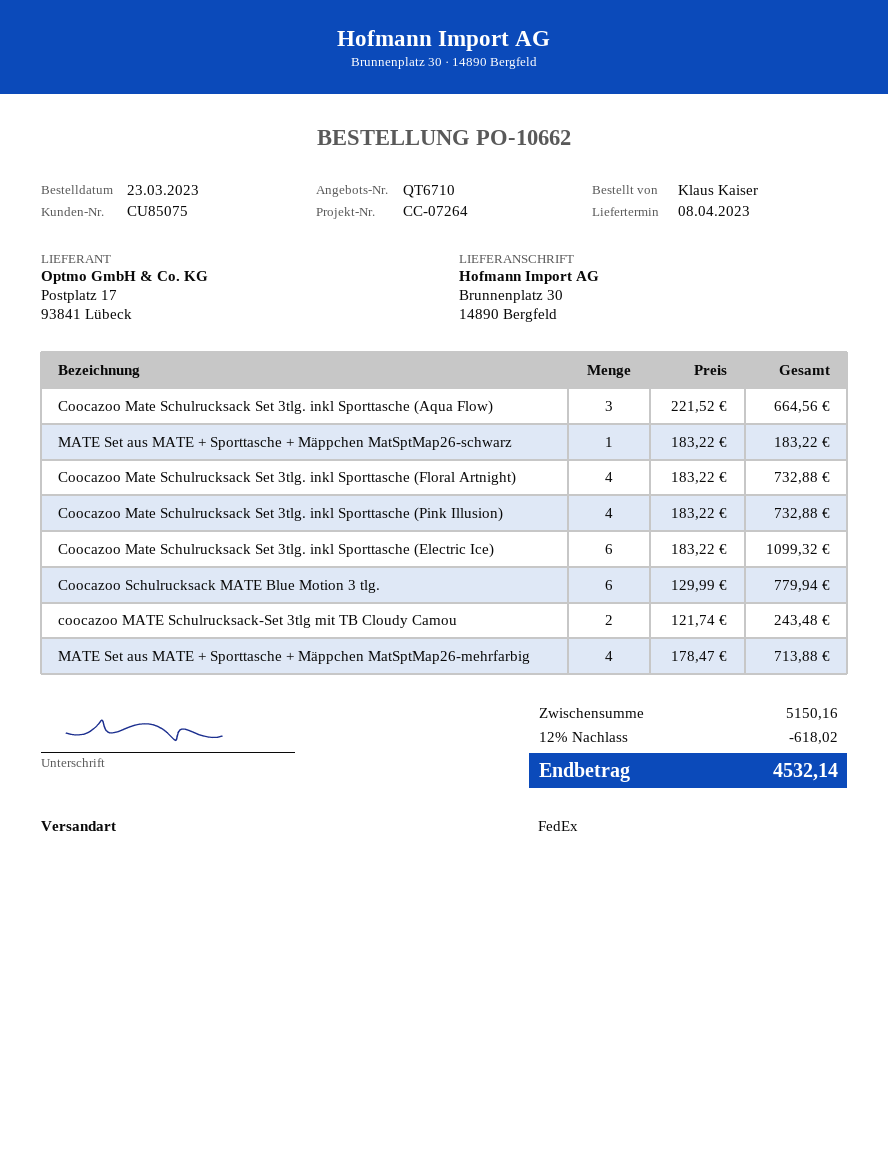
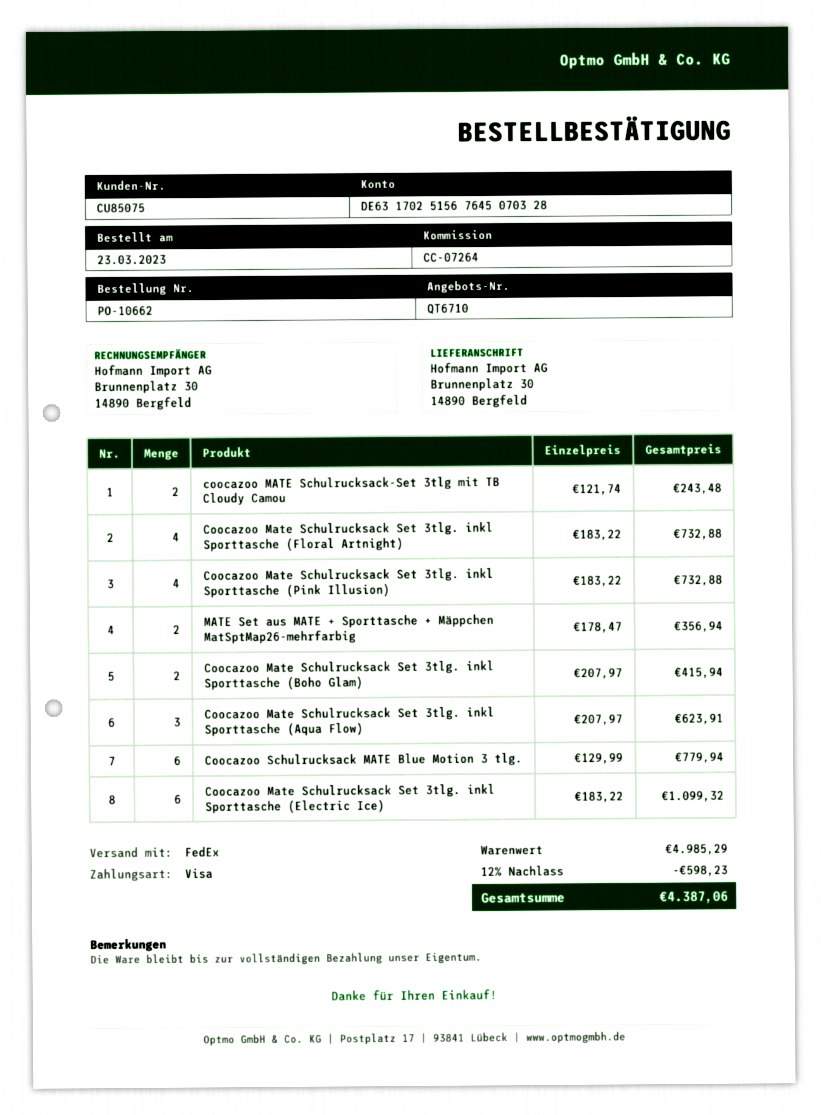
Coocazoo Mate Schulrucksack Set 3tlg. inkl Sporttasche (Aqua Flow): 3 x 221.52 = 664.56 -> 3 x 207.97 = 623.91
MATE Set aus MATE + Sporttasche + Mäppchen MatSptMap26-schwarz: 1 x 183.22 = 183.22 -> none
MATE Set aus MATE + Sporttasche + Mäppchen MatSptMap26-mehrfarbig: 4 x 178.47 = 713.88 -> 2 x 178.47 = 356.94
Coocazoo Mate Schulrucksack Set 3tlg. inkl Sporttasche (Boho Glam): none -> 2 x 207.97 = 415.94
subtotal: 5150.16 -> 4985.29
discount: 12% = 618.02 -> 12% = 598.23
total: 4532.14 -> 4387.06

